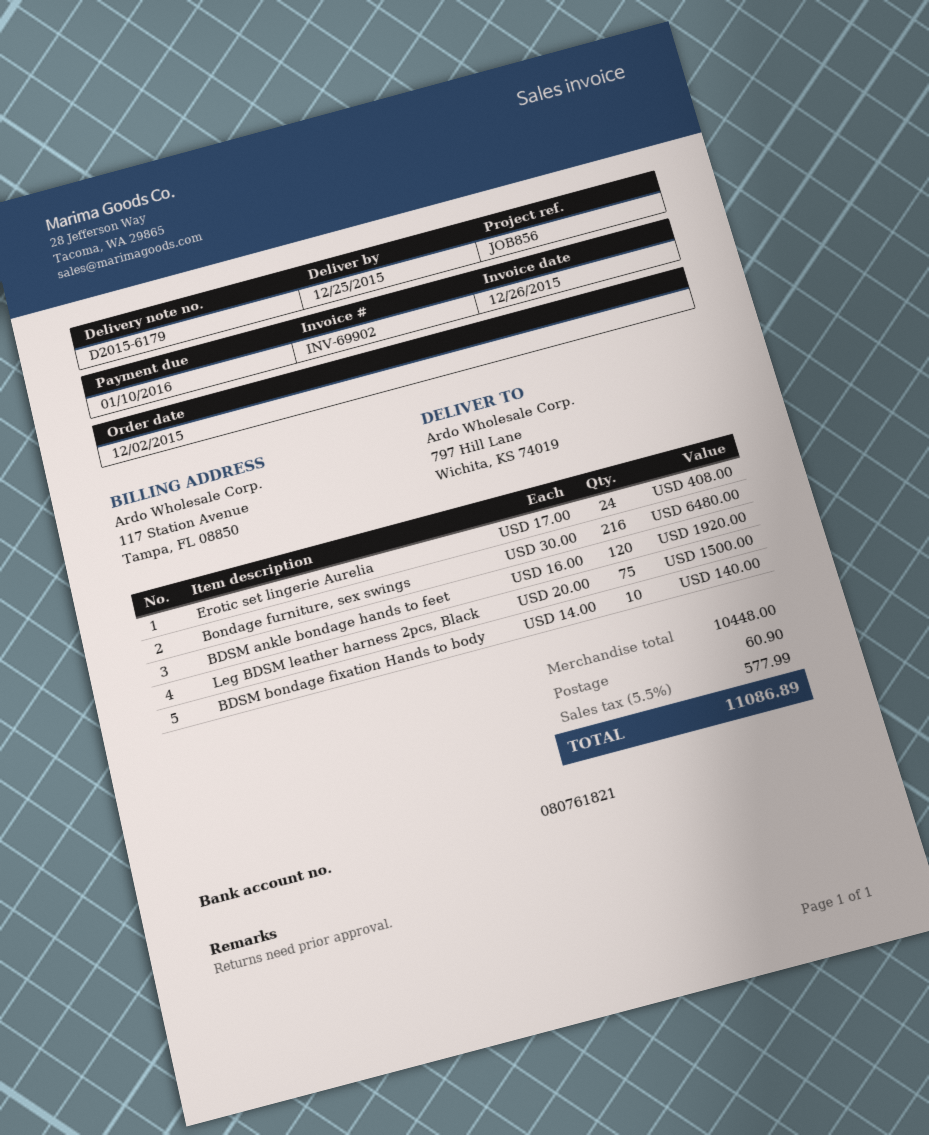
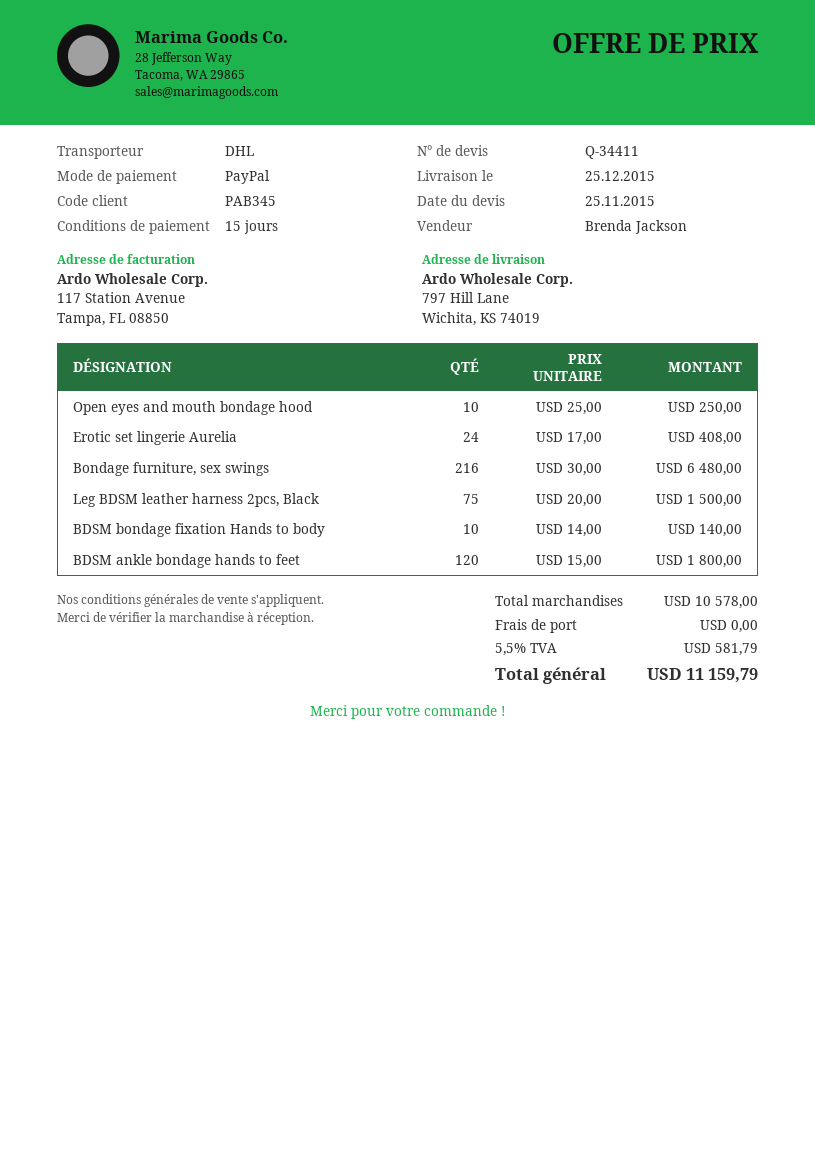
BDSM ankle bondage hands to feet: 120 x 16.00 = 1920.00 -> 120 x 15.00 = 1800.00
Open eyes and mouth bondage hood: none -> 10 x 25.00 = 250.00
subtotal: 10448.00 -> 10578.00
shipping: 60.90 -> 0.00
tax: 5.5% = 577.99 -> 5.5% = 581.79
total: 11086.89 -> 11159.79

